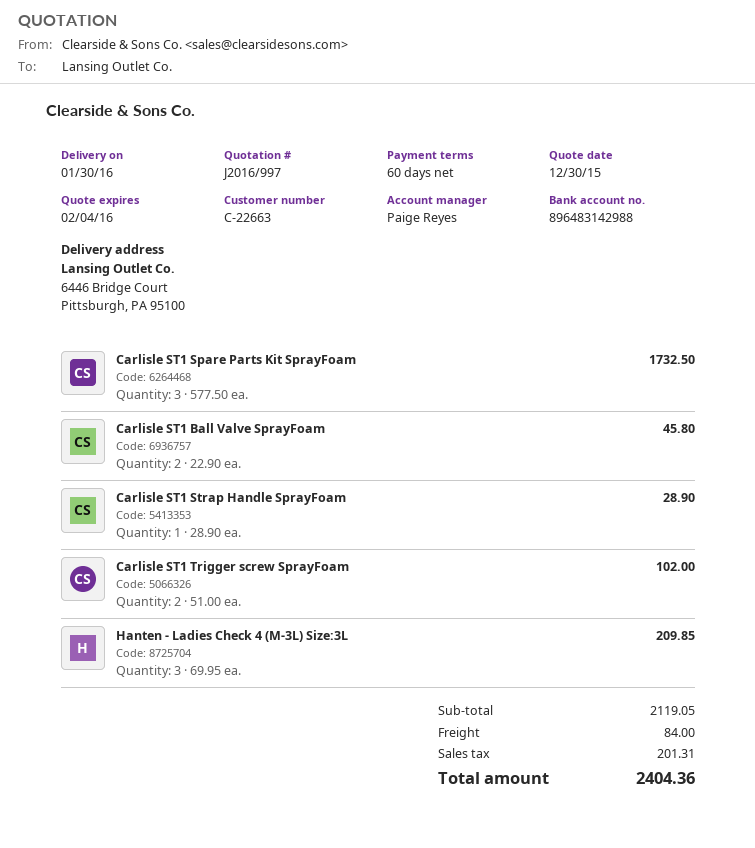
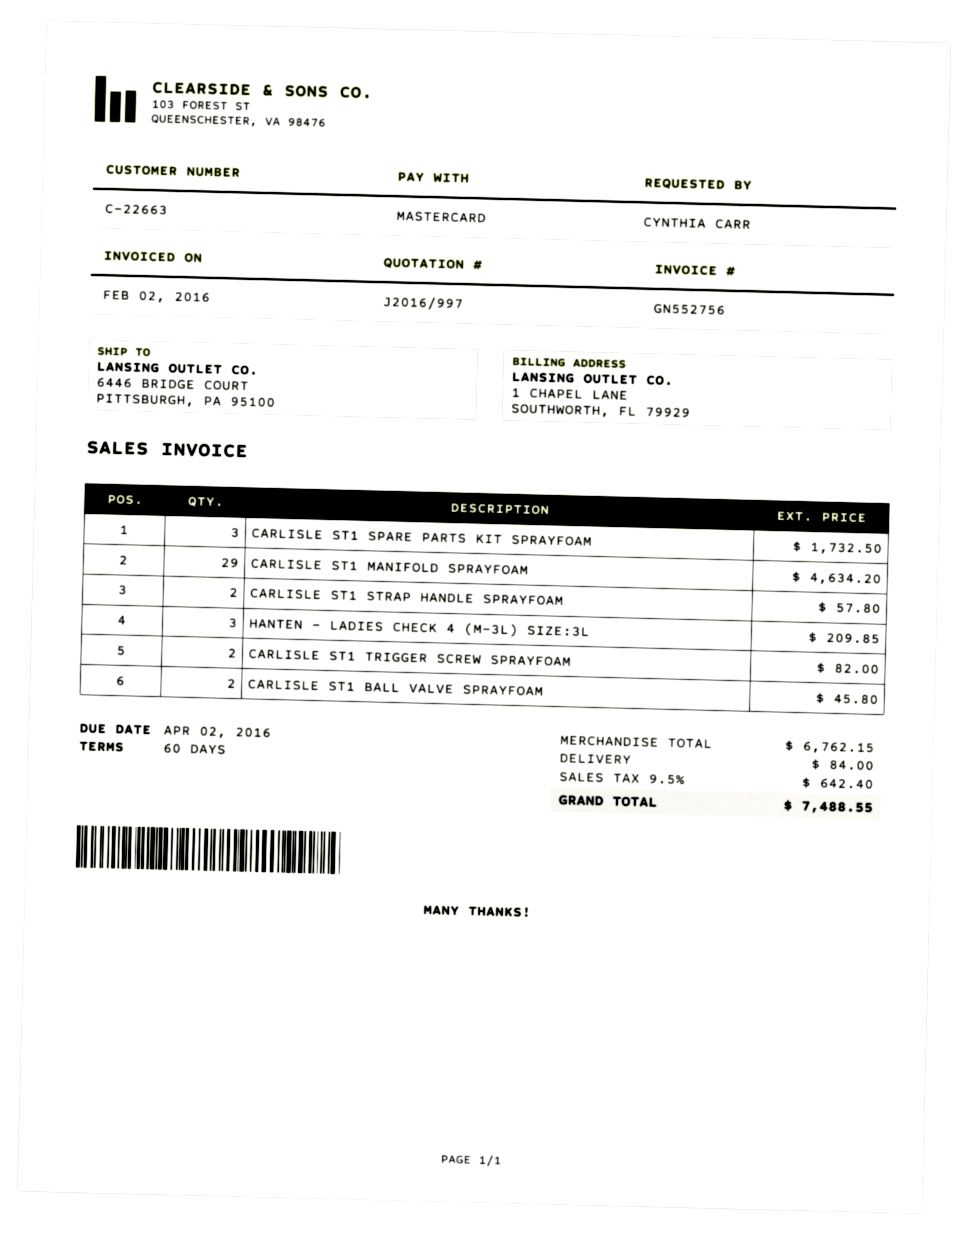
Carlisle ST1 Strap Handle SprayFoam: 1 for 28.90 -> 2 for 57.80
Carlisle ST1 Trigger screw SprayFoam: 2 for 102.00 -> 2 for 82.00
CARLISLE ST1 MANIFOLD SPRAYFOAM: none -> 29 for 4634.20
subtotal: 2119.05 -> 6762.15
tax: 201.31 -> 642.40
total: 2404.36 -> 7488.55

